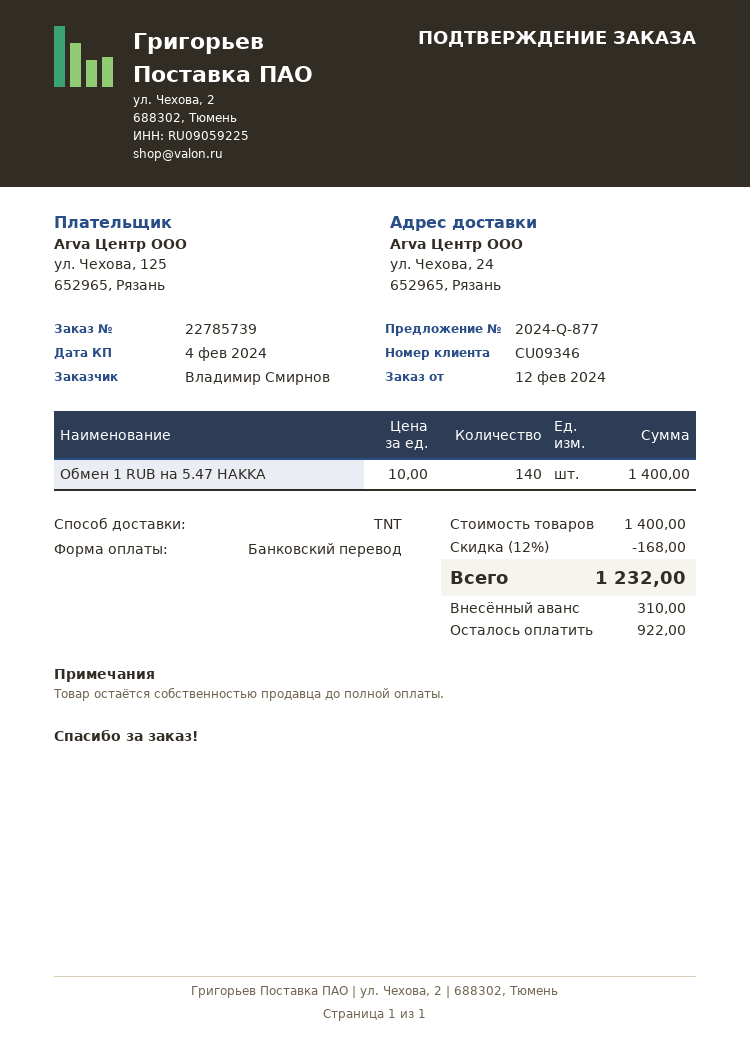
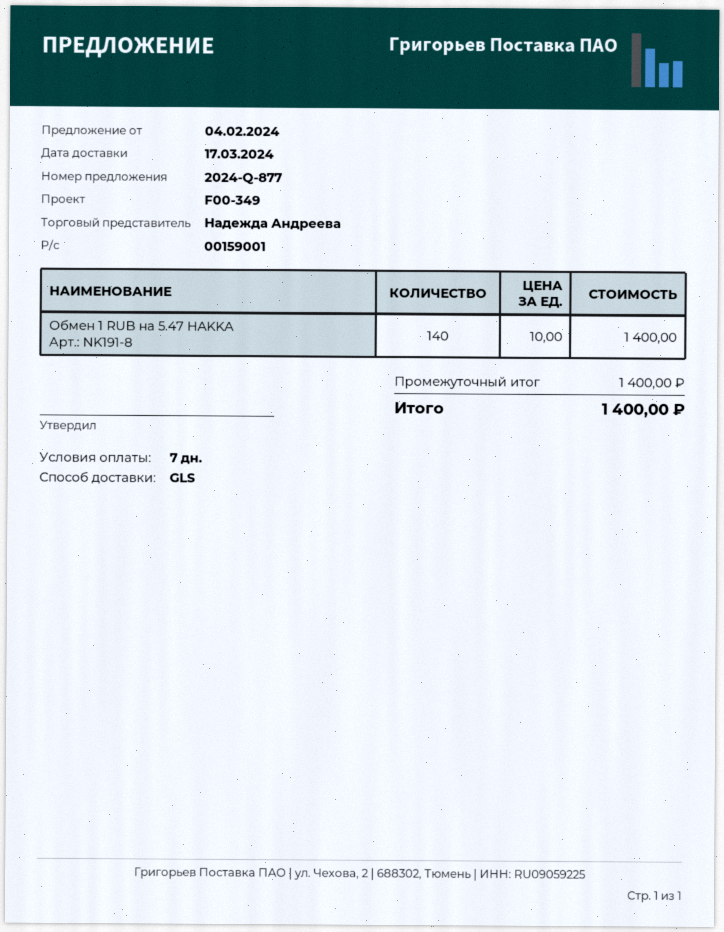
shipping method: TNT -> GLS
discount: 12% = 168.00 -> none
total: 1232.00 -> 1400.00

